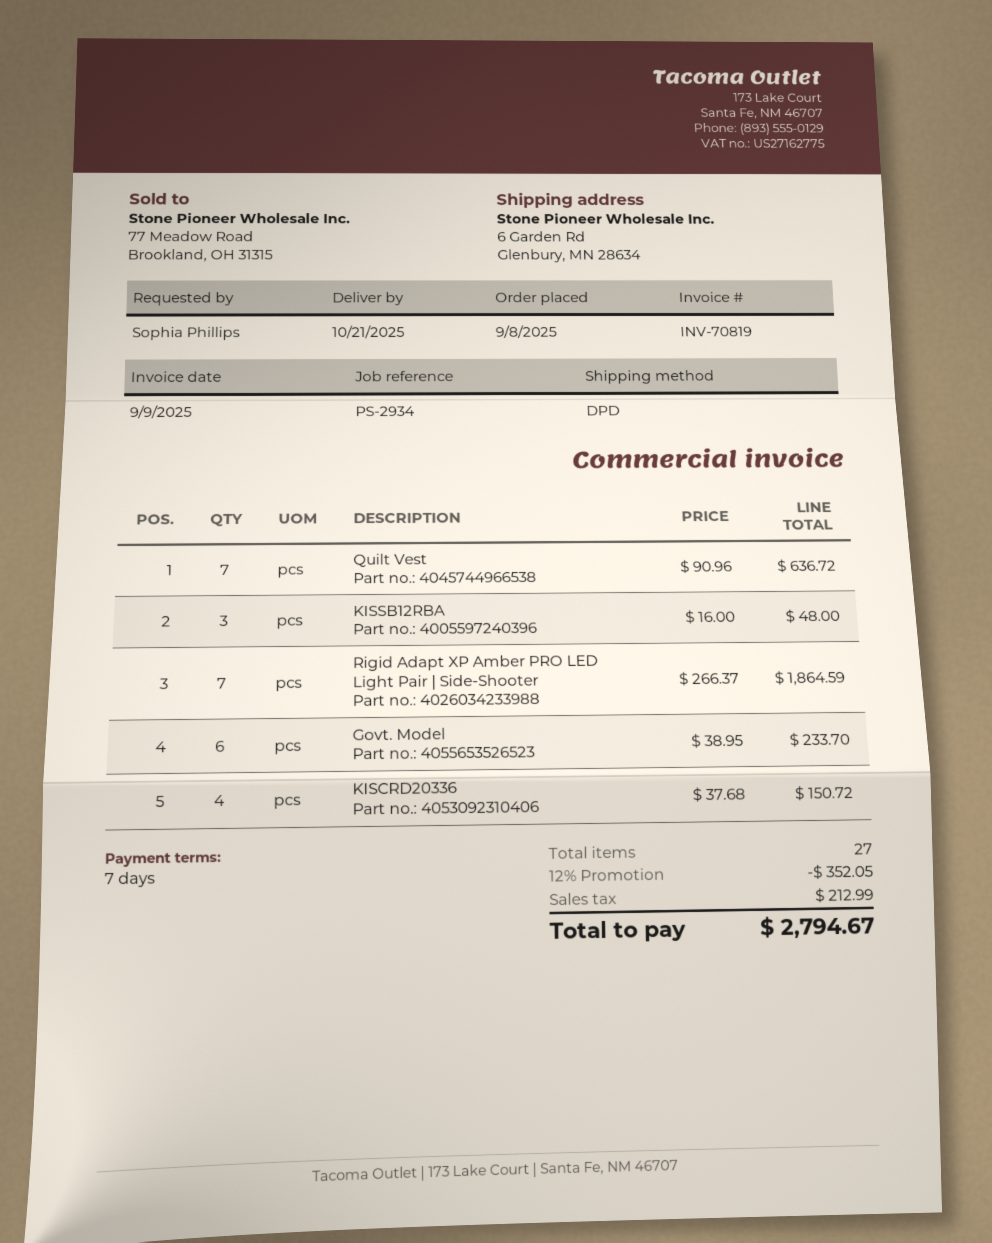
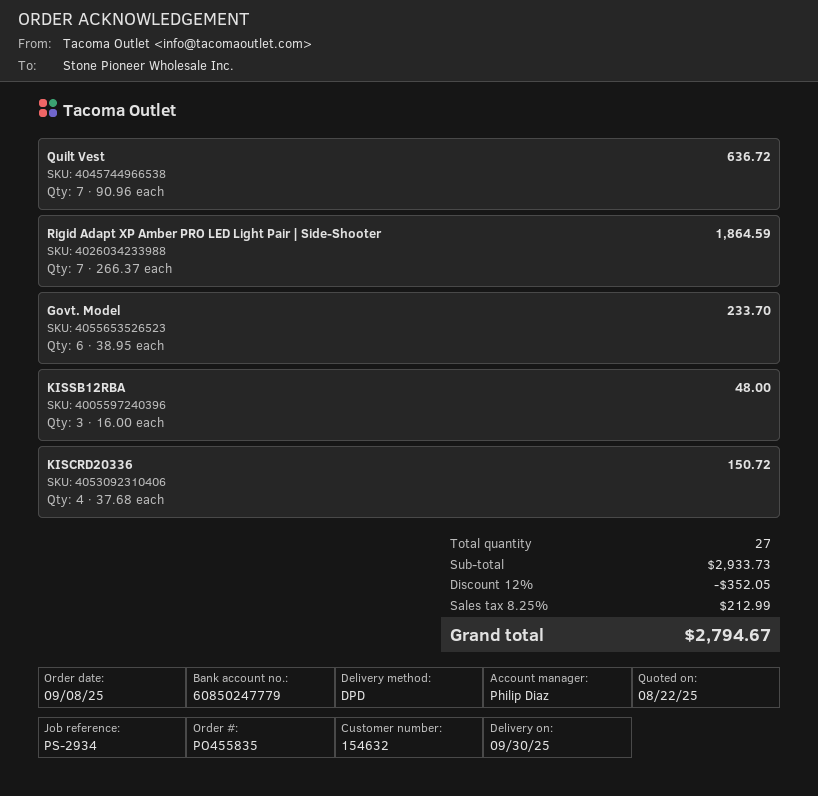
delivery date: 2025-10-21 -> 2025-09-30

